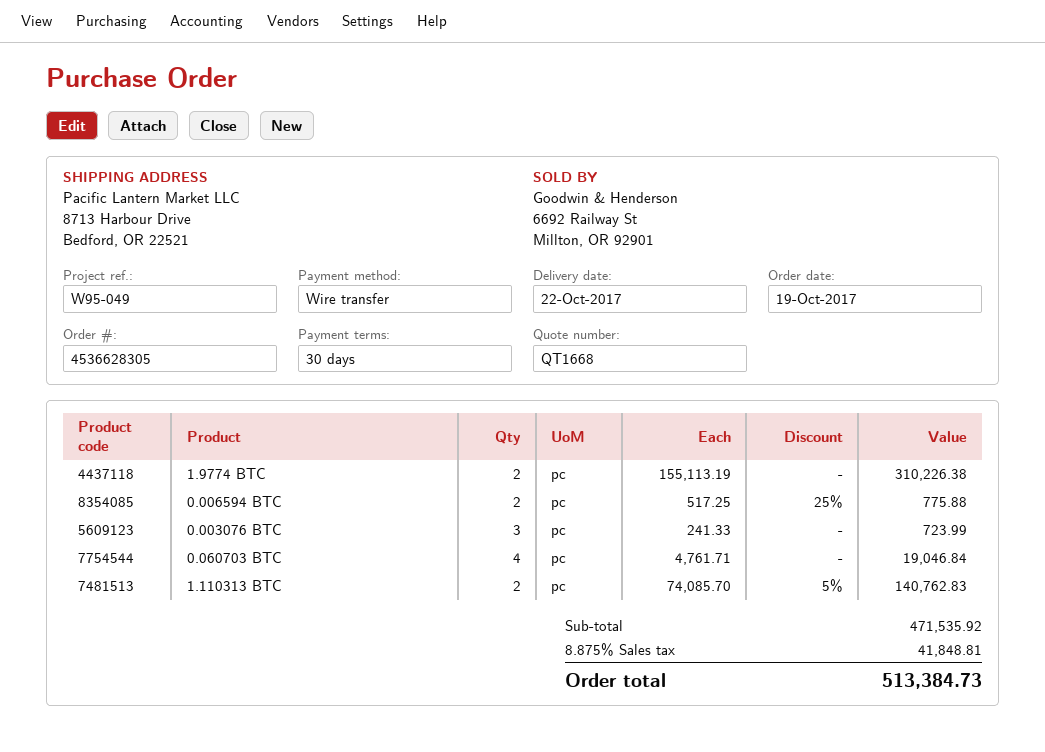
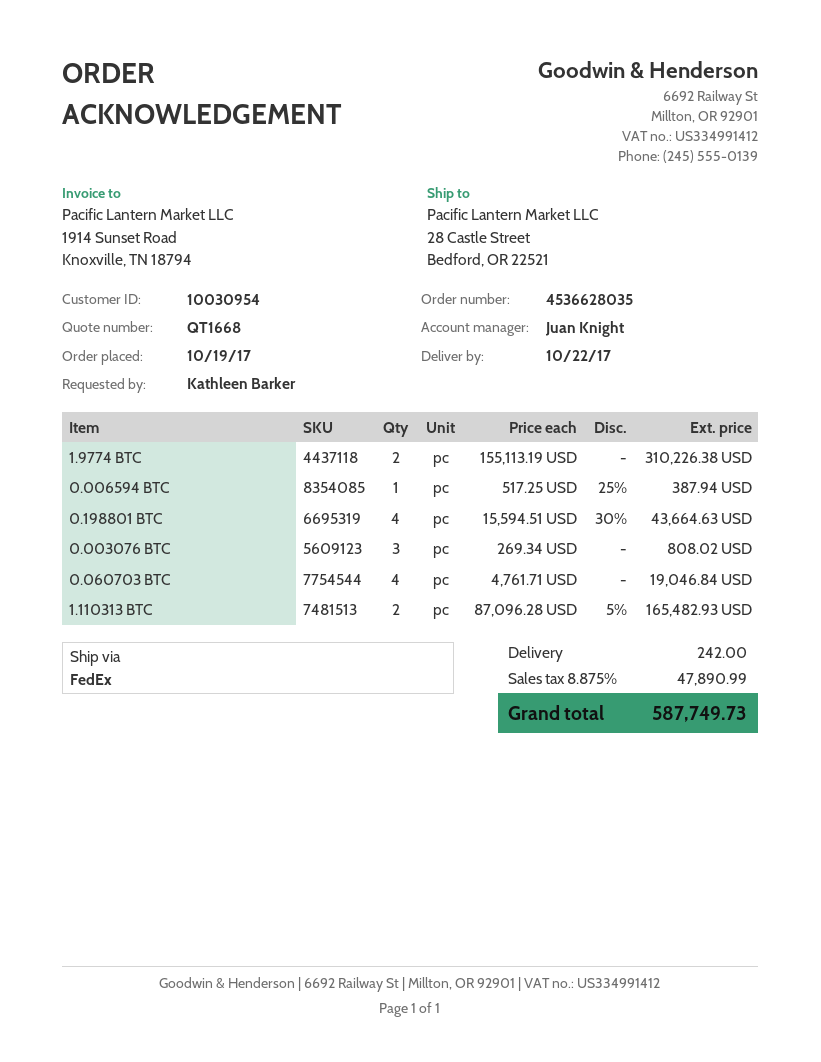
order number: 4536628305 -> 4536628035
ship to: 8713 Harbour Drive, Bedford, OR 22521 -> 28 Castle Street, Bedford, OR 22521
0.006594 BTC: 2 x 517.25 - 25% = 775.88 -> 1 x 517.25 - 25% = 387.94
0.003076 BTC: 3 x 241.33 = 723.99 -> 3 x 269.34 = 808.02
1.110313 BTC: 2 x 74085.70 - 5% = 140762.83 -> 2 x 87096.28 - 5% = 165482.93
0.198801 BTC: none -> 4 x 15594.51 - 30% = 43664.63
shipping: none -> 242.00
tax: 8.875% = 41848.81 -> 8.875% = 47890.99
total: 513384.73 -> 587749.73

